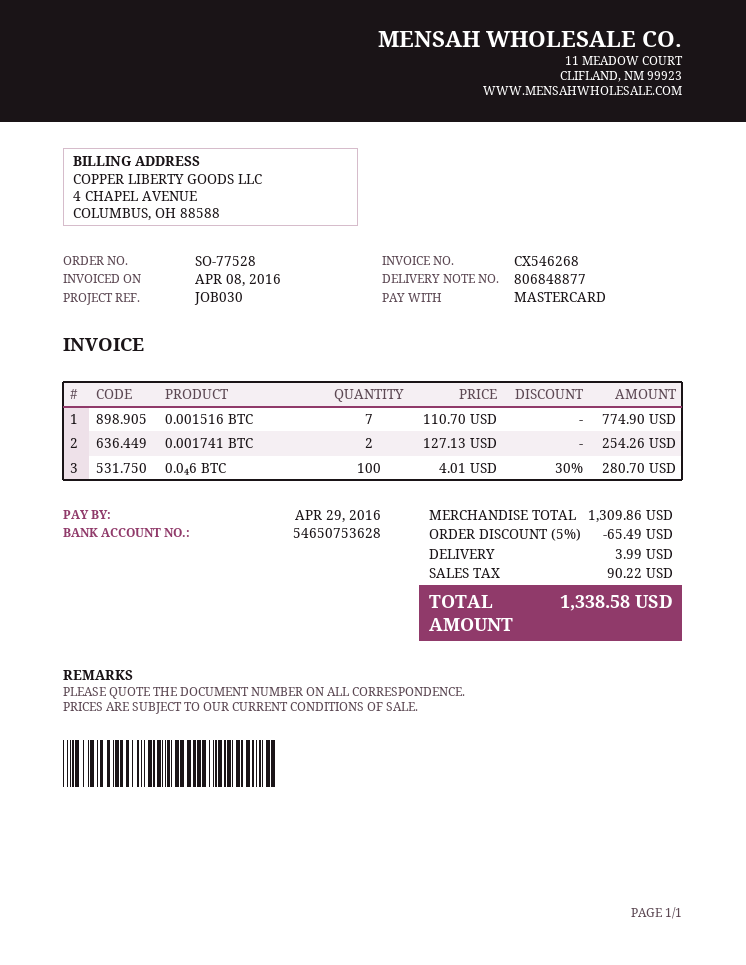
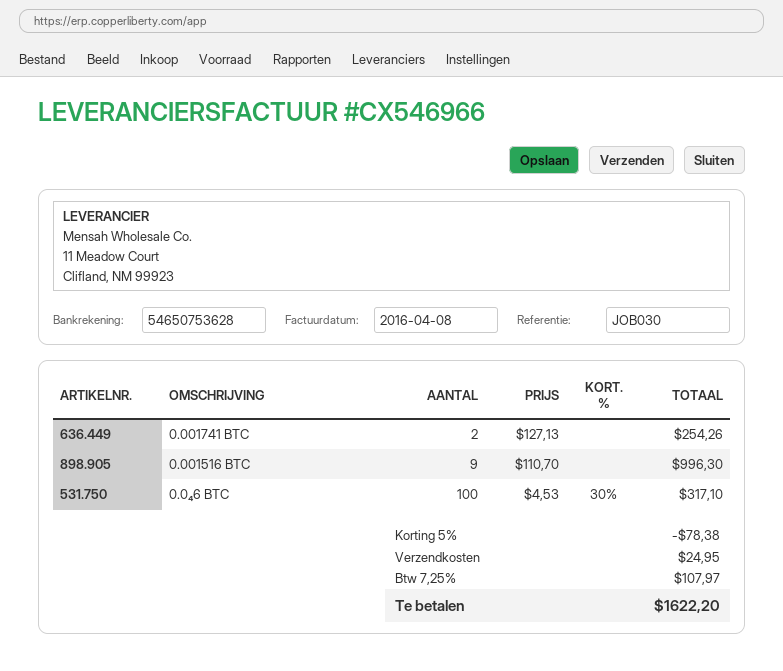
invoice number: CX546268 -> CX546966
0.001516 BTC: 7 x 110.70 = 774.90 -> 9 x 110.70 = 996.30
0.0₄6 BTC: 100 x 4.01 - 30% = 280.70 -> 100 x 4.53 - 30% = 317.10
discount: 5% = 65.49 -> 5% = 78.38
shipping: 3.99 -> 24.95
tax: 90.22 -> 107.97
total: 1338.58 -> 1622.20

